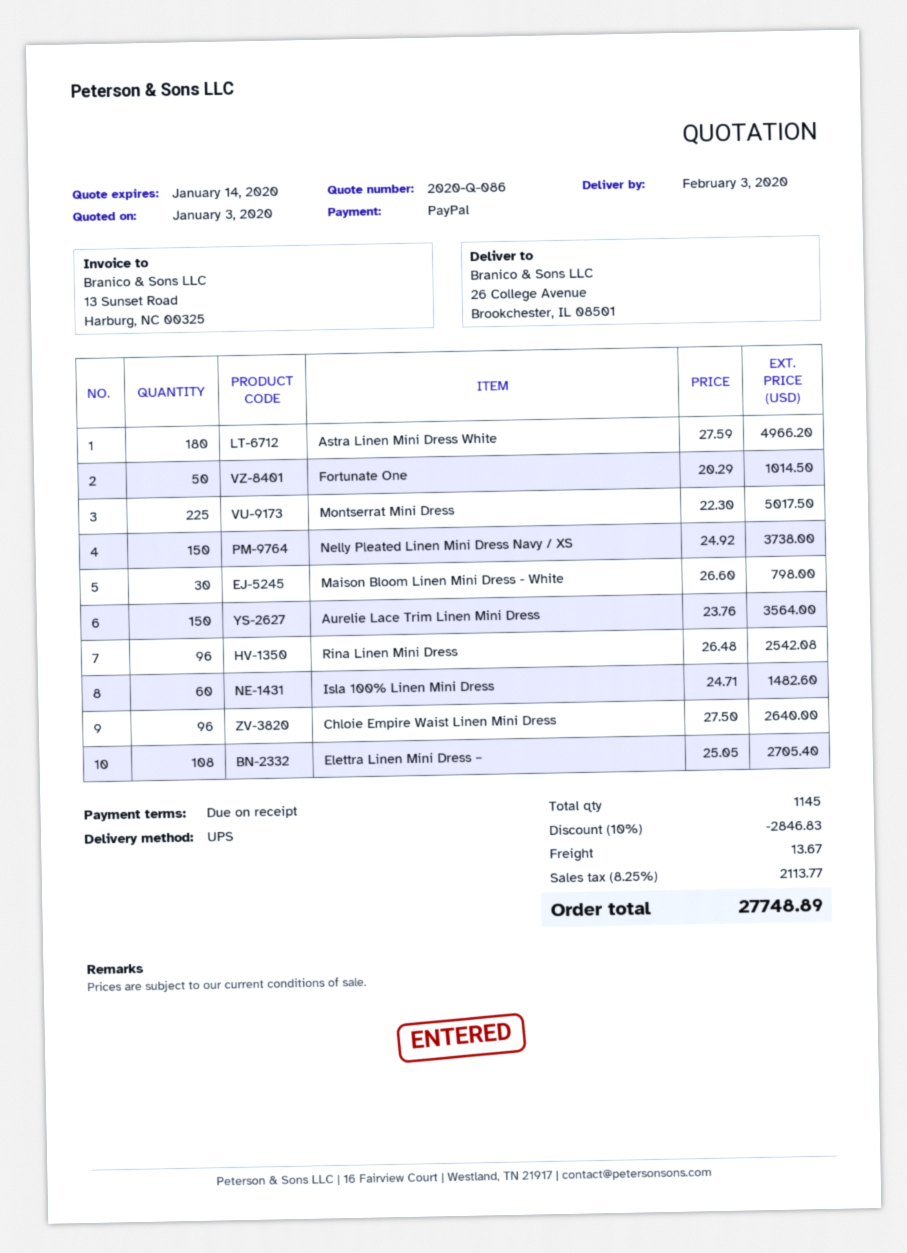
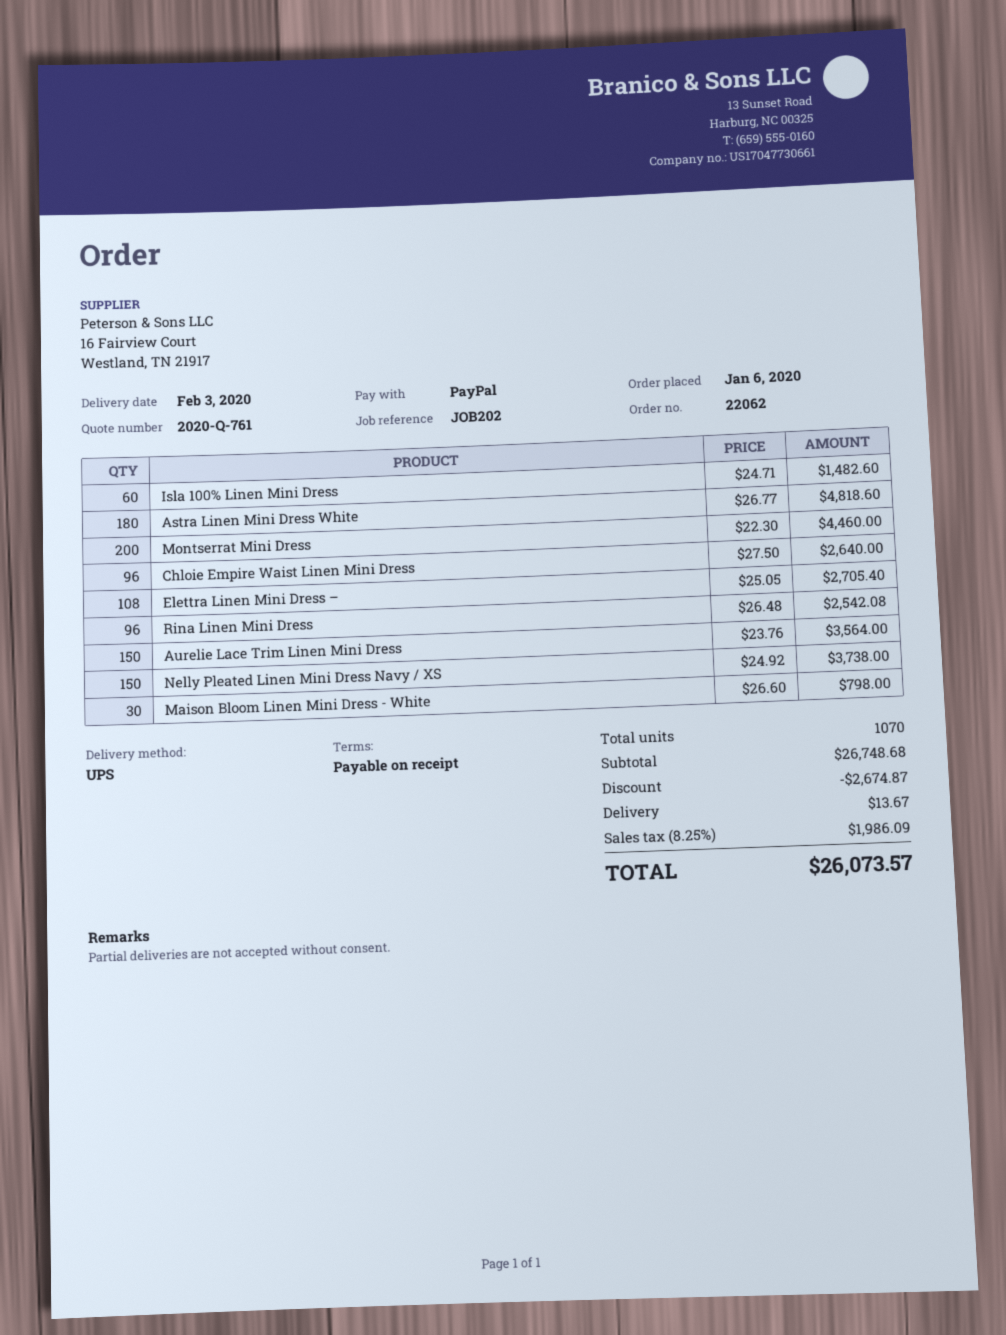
quote number: 2020-Q-086 -> 2020-Q-761
Astra Linen Mini Dress White: 180 x 27.59 = 4966.20 -> 180 x 26.77 = 4818.60
Fortunate One: 50 x 20.29 = 1014.50 -> none
Montserrat Mini Dress: 225 x 22.30 = 5017.50 -> 200 x 22.30 = 4460.00
total quantity: 1145 -> 1070
discount: 2846.83 -> 2674.87
tax: 8.25% = 2113.77 -> 8.25% = 1986.09
total: 27748.89 -> 26073.57

